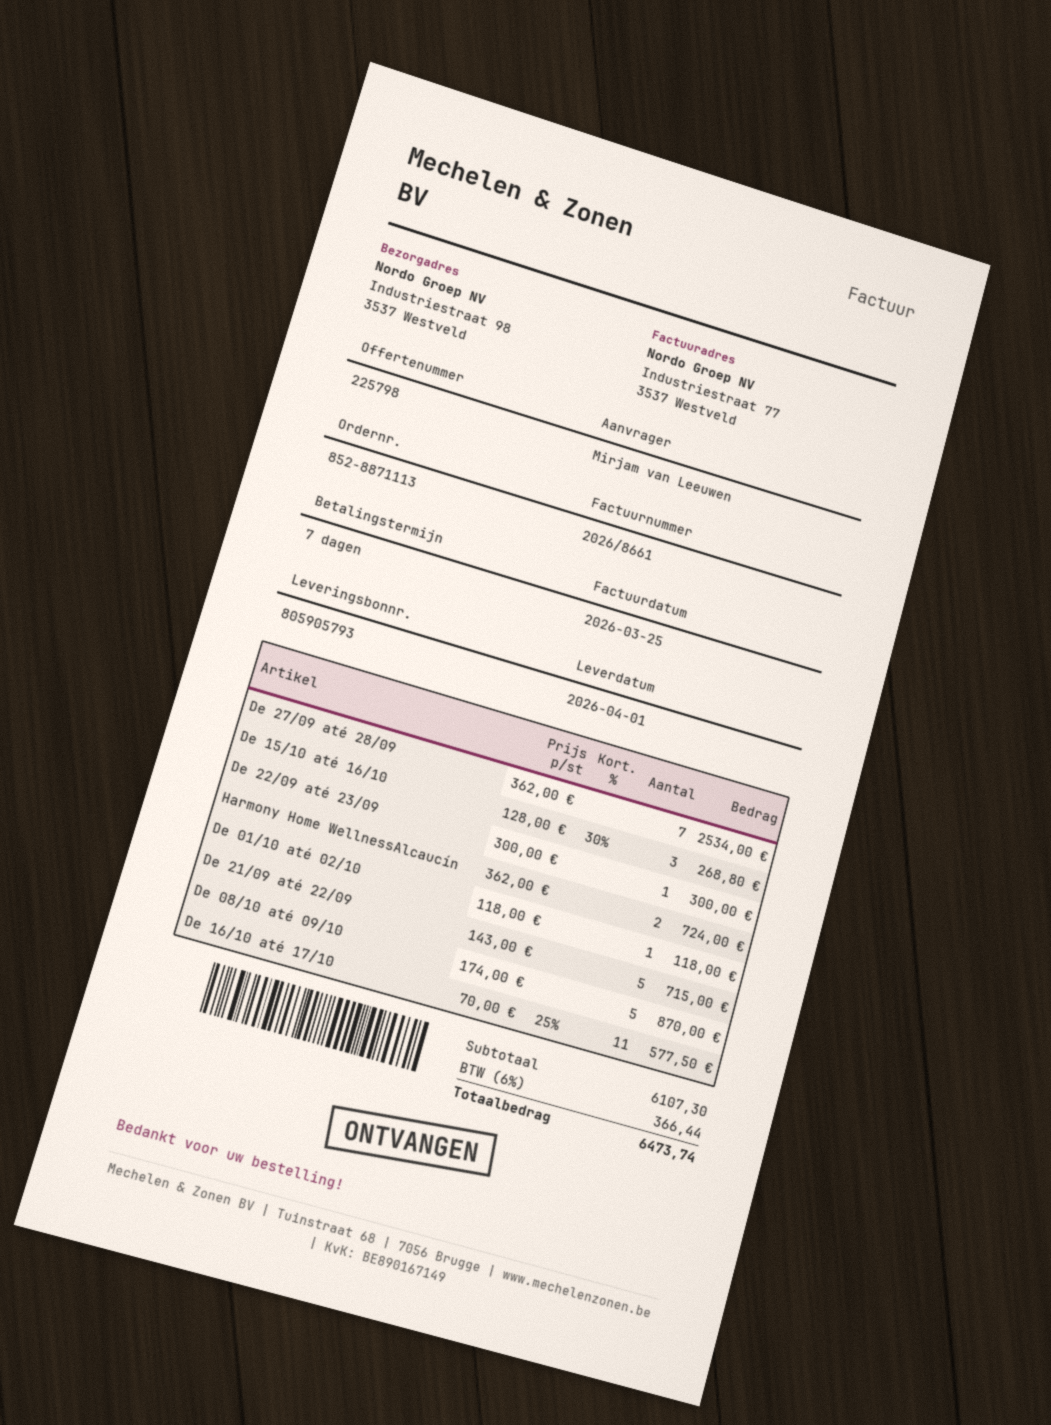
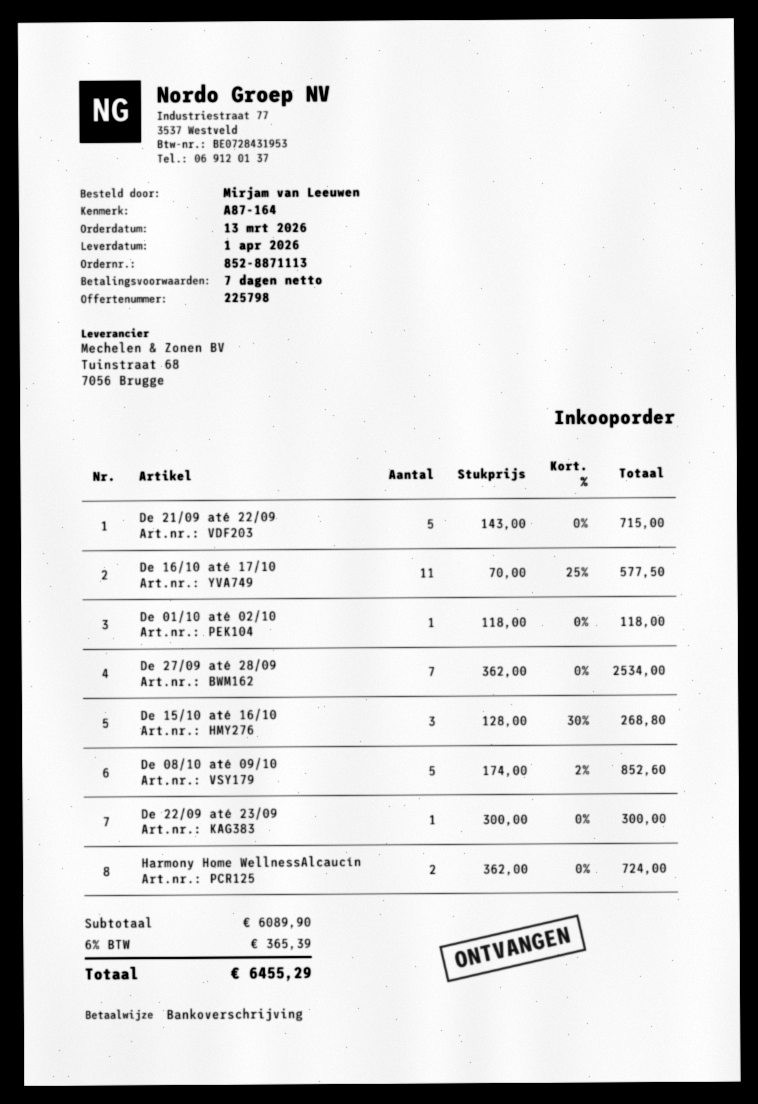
De 08/10 até 09/10: 5 x 174.00 = 870.00 -> 5 x 174.00 - 2% = 852.60
subtotal: 6107.30 -> 6089.90
tax: 6% = 366.44 -> 6% = 365.39
total: 6473.74 -> 6455.29

